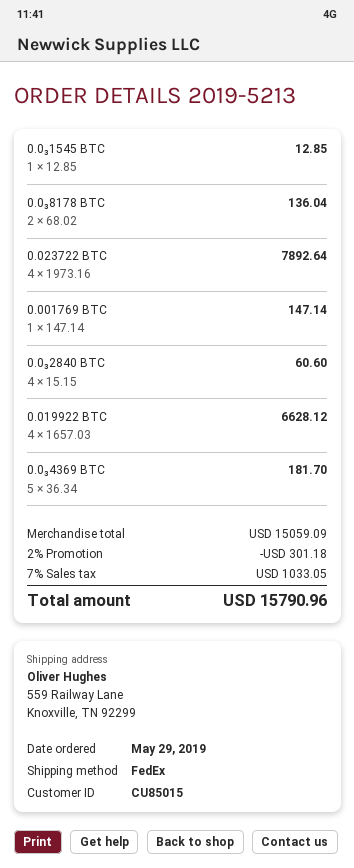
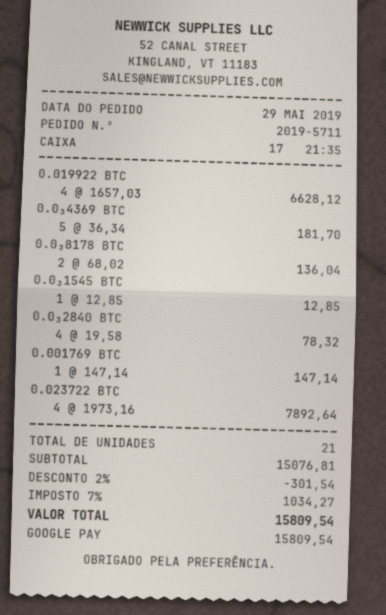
order number: 2019-5213 -> 2019-5711
0.0₃2840 BTC: 4 x 15.15 = 60.60 -> 4 x 19.58 = 78.32
subtotal: 15059.09 -> 15076.81
discount: 2% = 301.18 -> 2% = 301.54
tax: 7% = 1033.05 -> 7% = 1034.27
total: 15790.96 -> 15809.54

